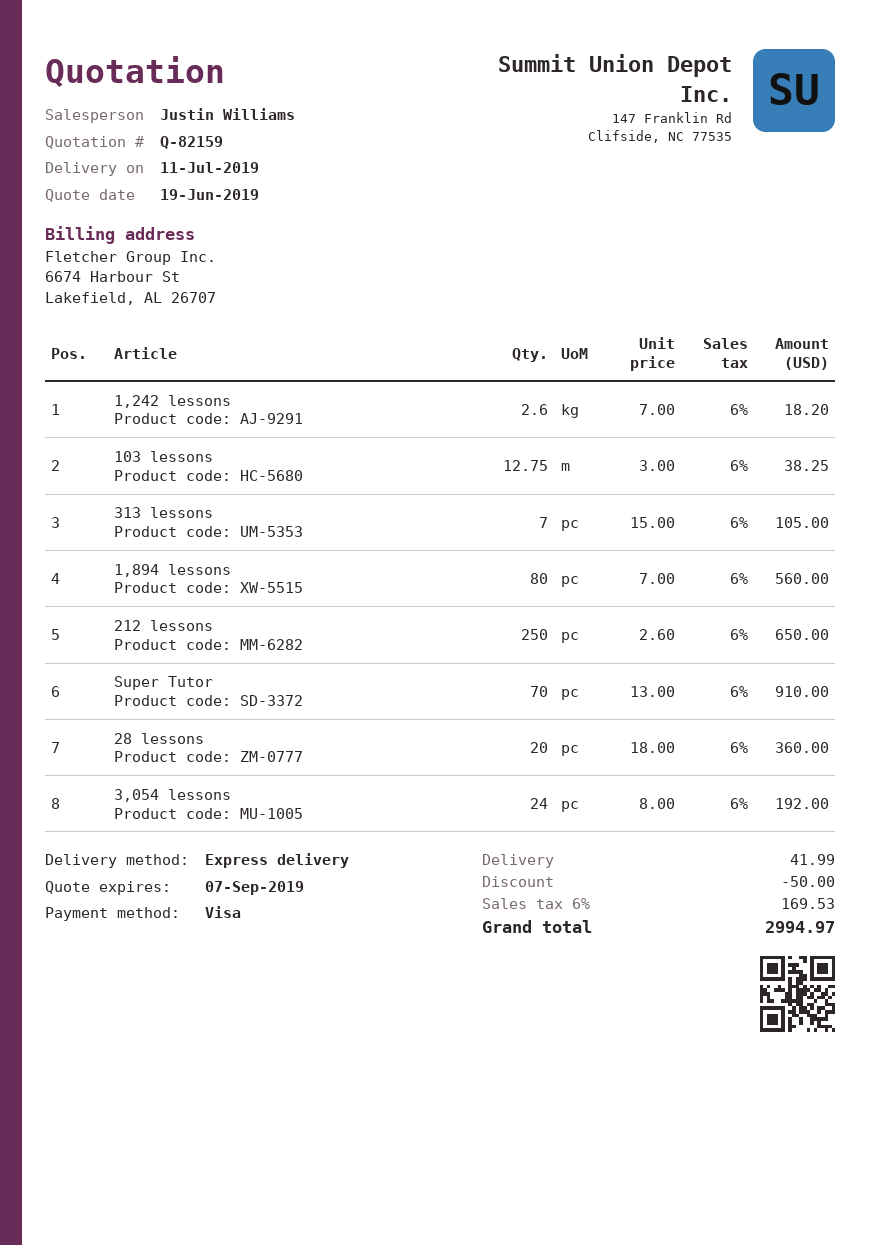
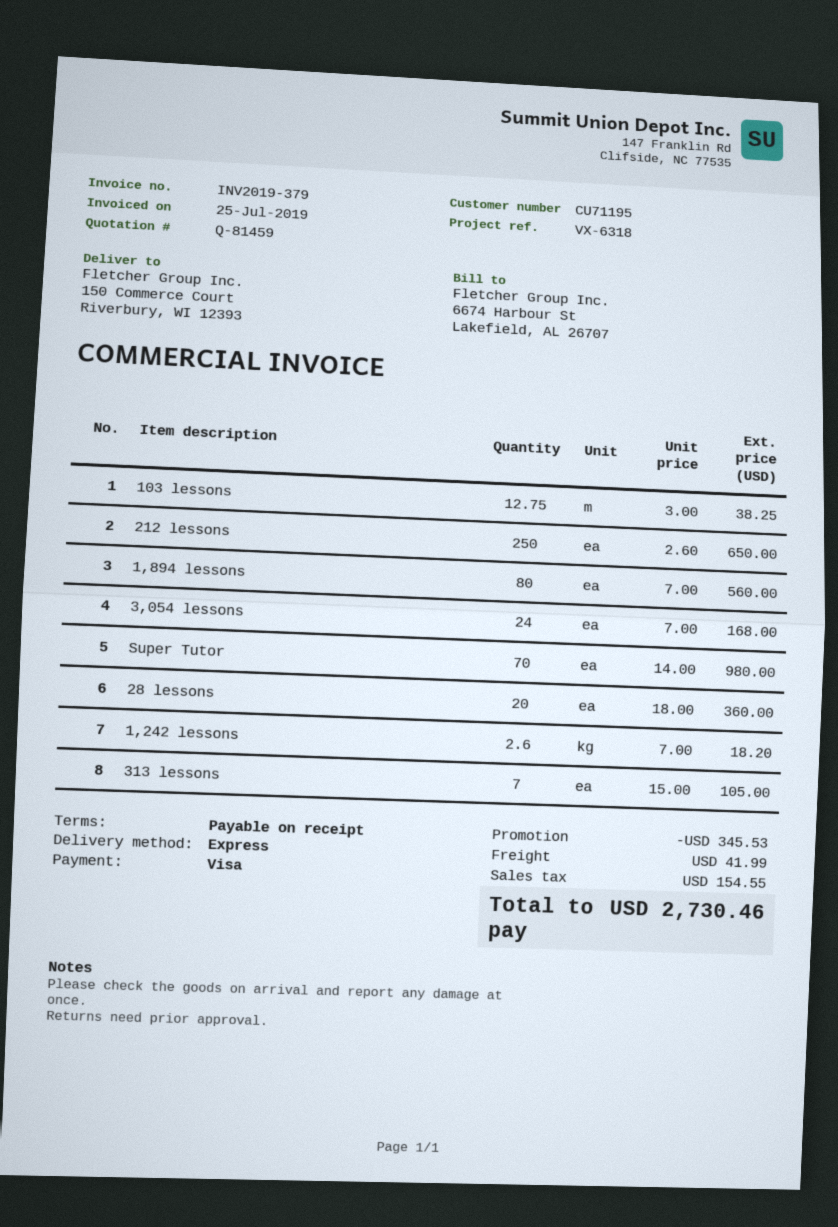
quote number: Q-82159 -> Q-81459
Super Tutor: 70 x 13.00 = 910.00 -> 70 x 14.00 = 980.00
3,054 lessons: 24 x 8.00 = 192.00 -> 24 x 7.00 = 168.00
discount: 50.00 -> 345.53
tax: 169.53 -> 154.55
total: 2994.97 -> 2730.46

